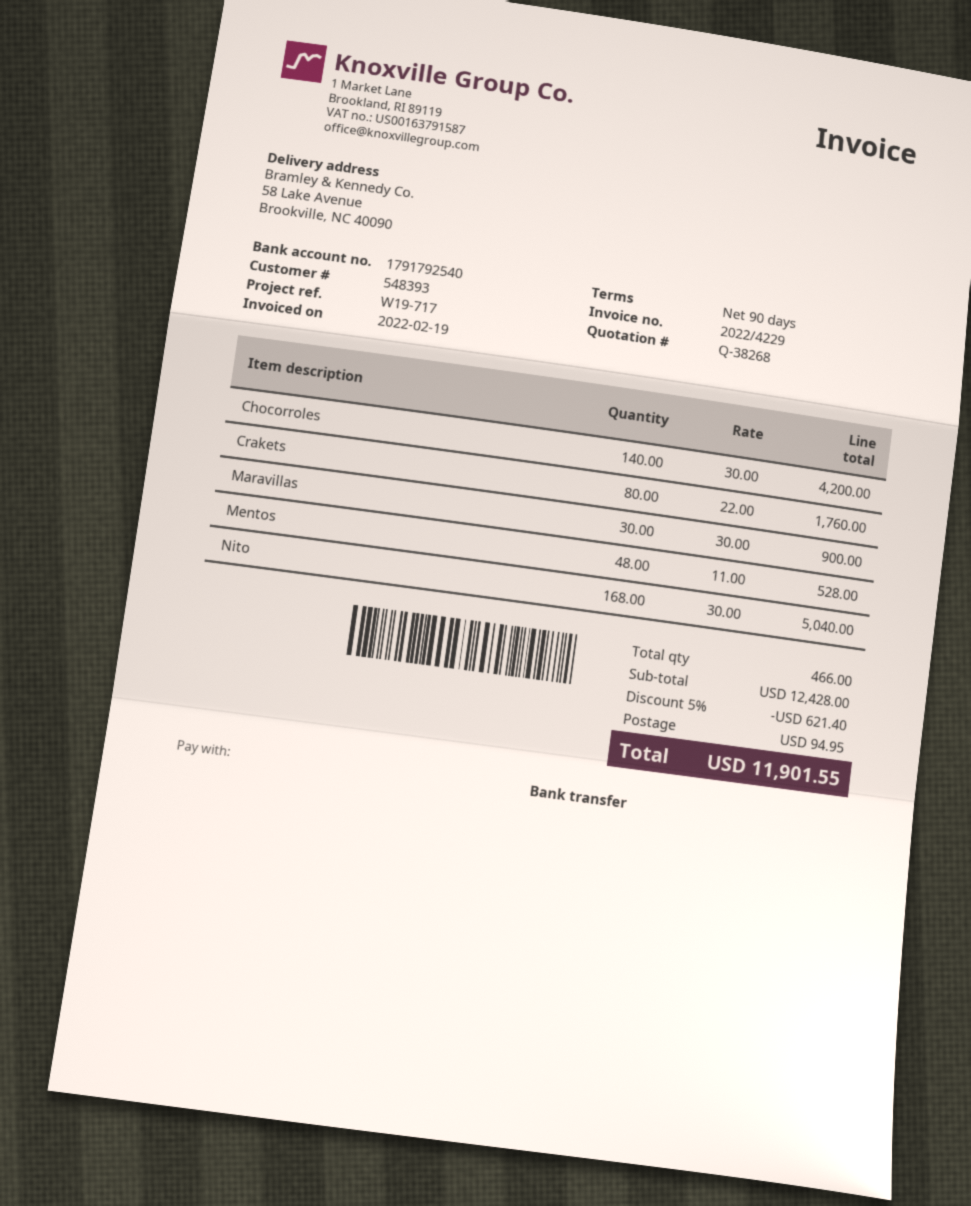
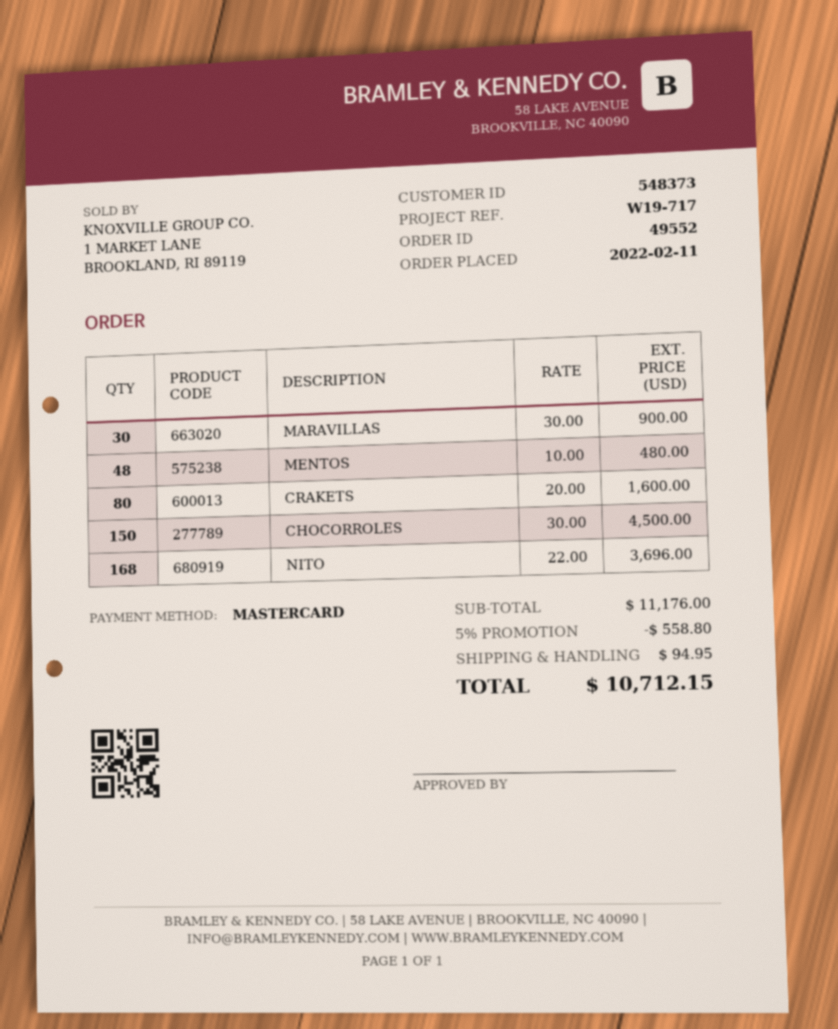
customer number: 548393 -> 548373
payment method: bank transfer -> Mastercard
Chocorroles: 140 x 30.00 = 4200.00 -> 150 x 30.00 = 4500.00
Crakets: 80 x 22.00 = 1760.00 -> 80 x 20.00 = 1600.00
Mentos: 48 x 11.00 = 528.00 -> 48 x 10.00 = 480.00
Nito: 168 x 30.00 = 5040.00 -> 168 x 22.00 = 3696.00
subtotal: 12428.00 -> 11176.00
discount: 5% = 621.40 -> 5% = 558.80
total: 11901.55 -> 10712.15

